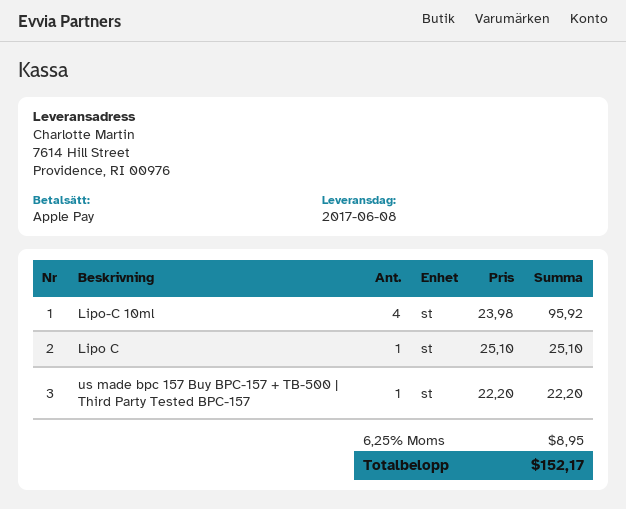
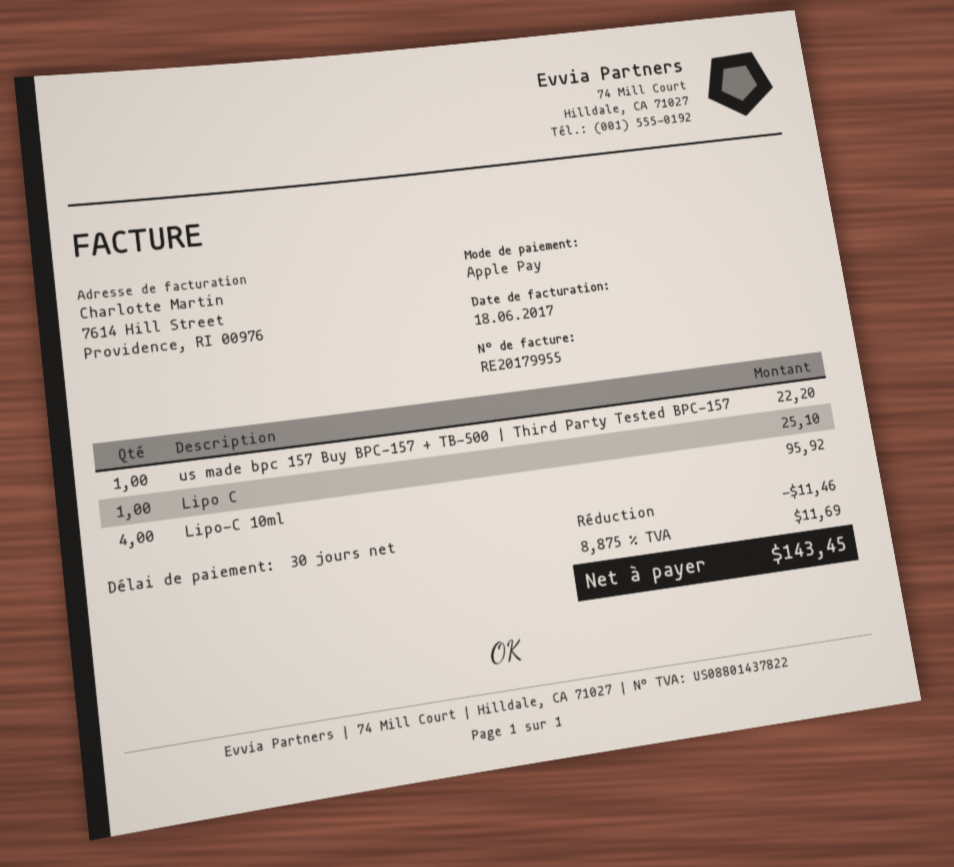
discount: none -> 11.46
tax: 6.25% = 8.95 -> 8.875% = 11.69
total: 152.17 -> 143.45

